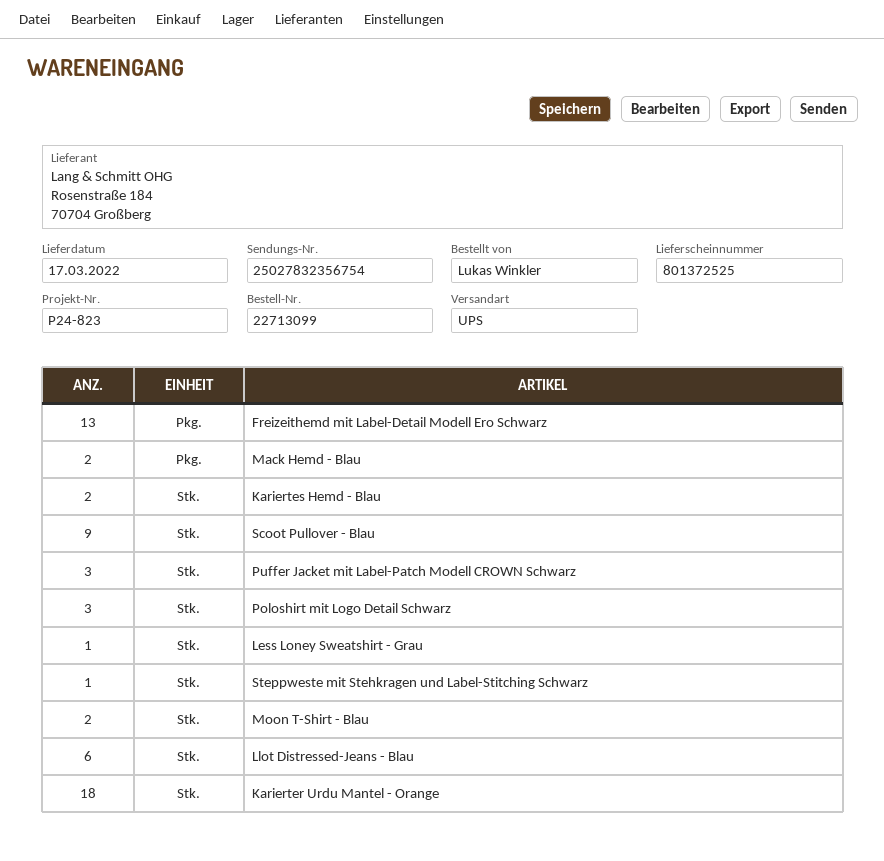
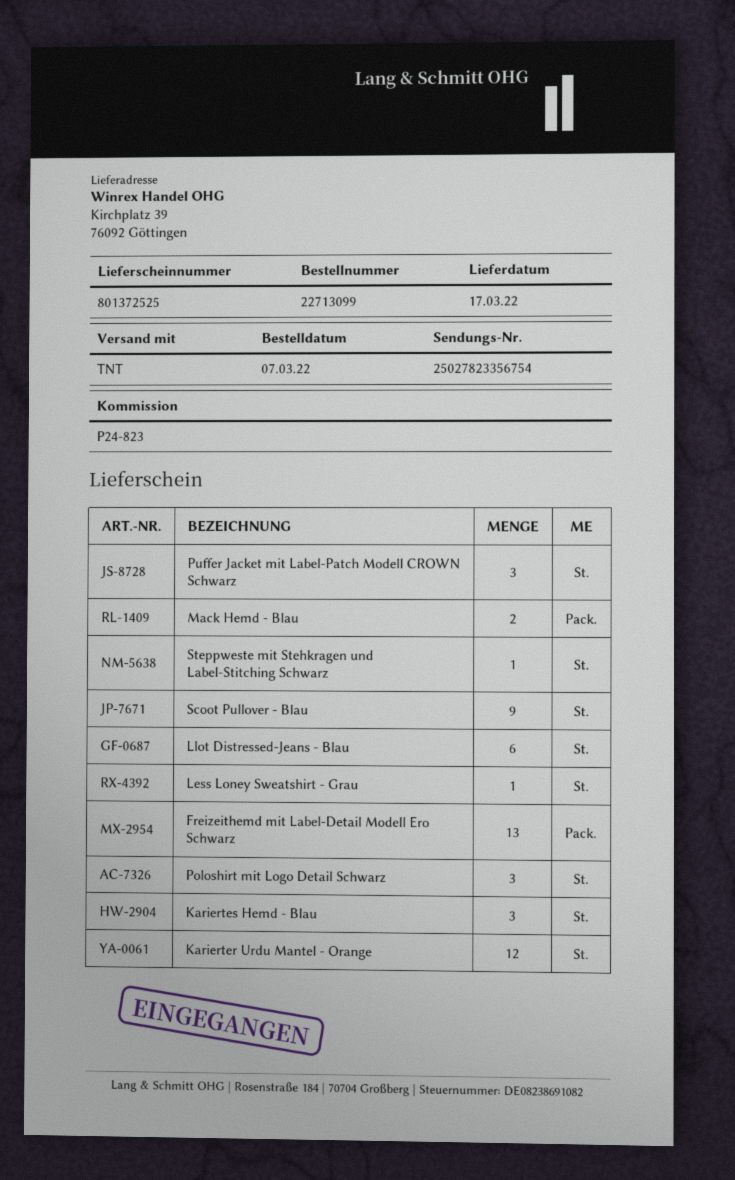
shipping method: UPS -> TNT
tracking number: 25027832356754 -> 25027823356754
Kariertes Hemd - Blau: 2 -> 3
Moon T-Shirt - Blau: 2 -> none
Karierter Urdu Mantel - Orange: 18 -> 12

